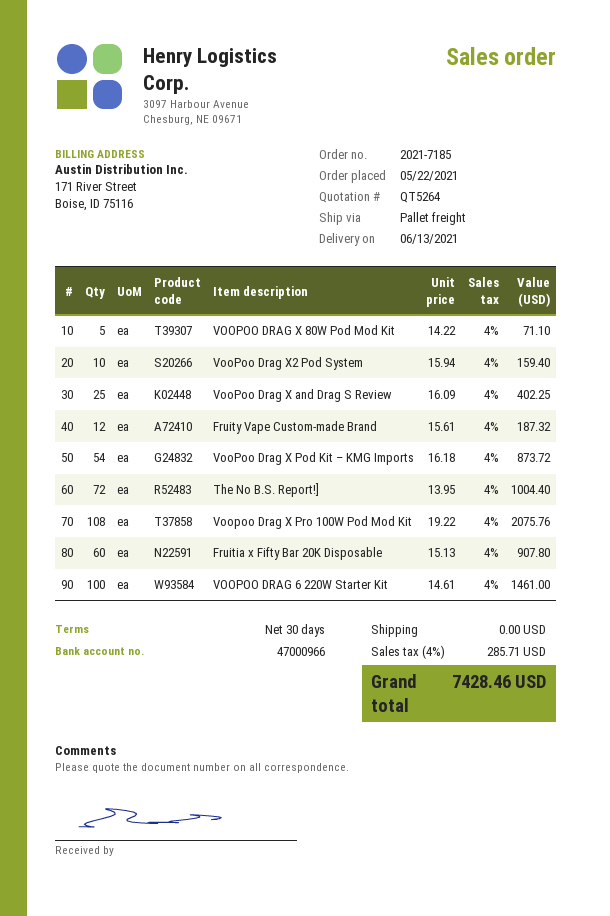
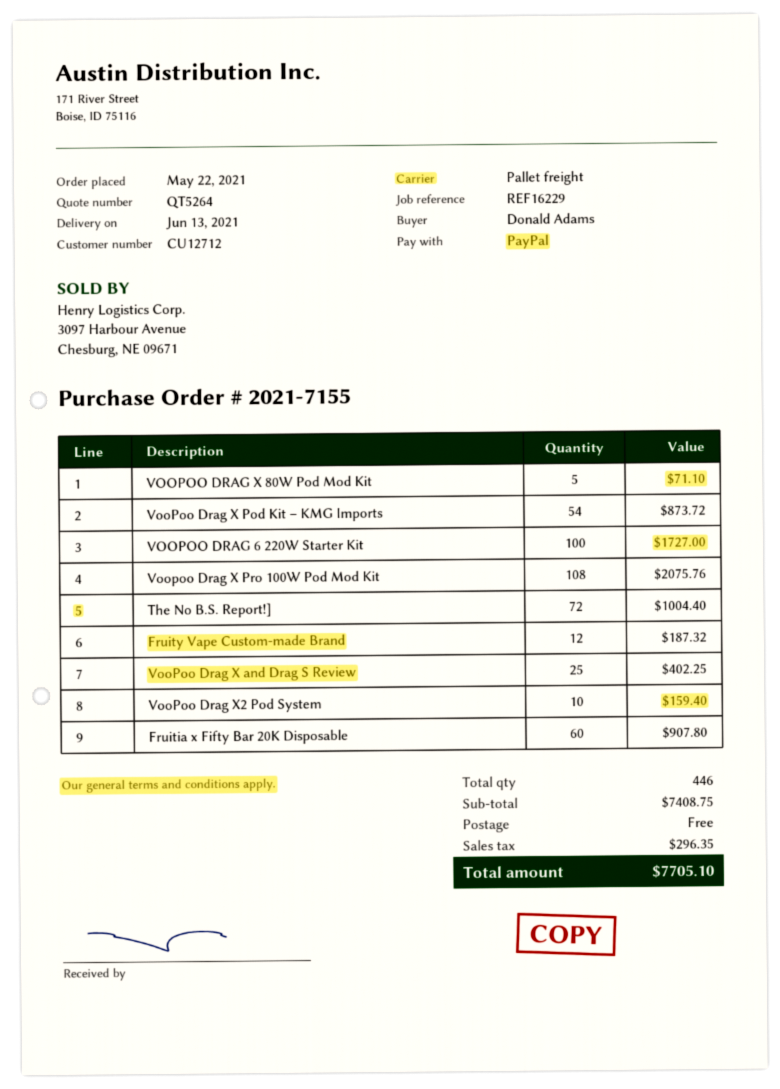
order number: 2021-7185 -> 2021-7155
VOOPOO DRAG 6 220W Starter Kit: 100 for 1461.00 -> 100 for 1727.00
tax: 285.71 -> 296.35
total: 7428.46 -> 7705.10

